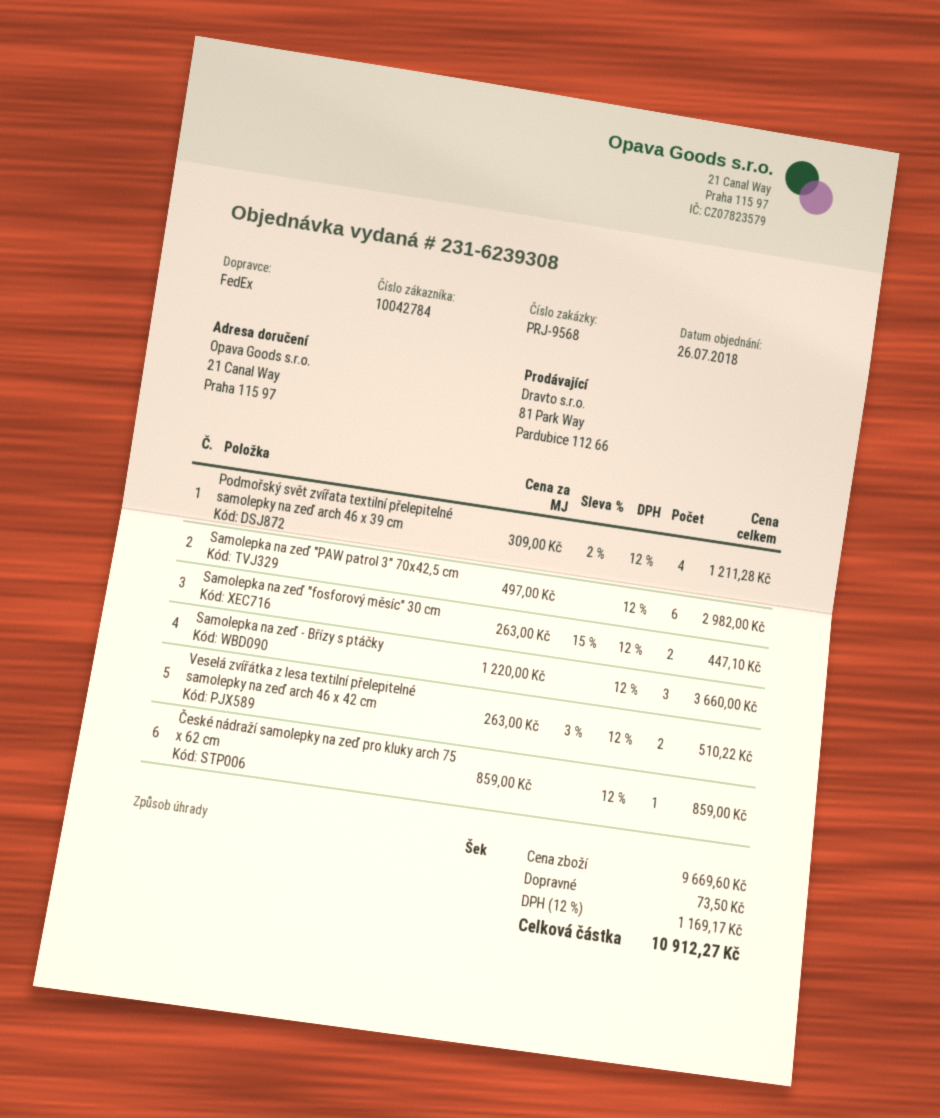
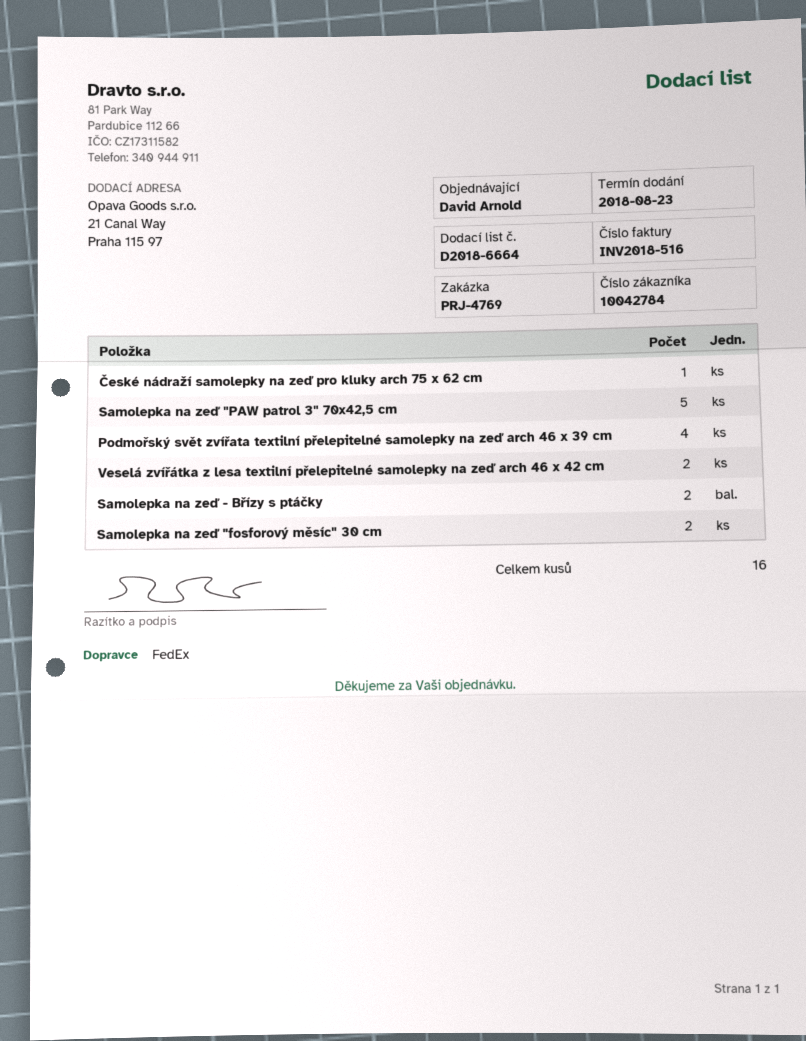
reference: PRJ-9568 -> PRJ-4769
Samolepka na zeď "PAW patrol 3" 70x42,5 cm: 6 -> 5
Samolepka na zeď - Břízy s ptáčky: 3 -> 2

